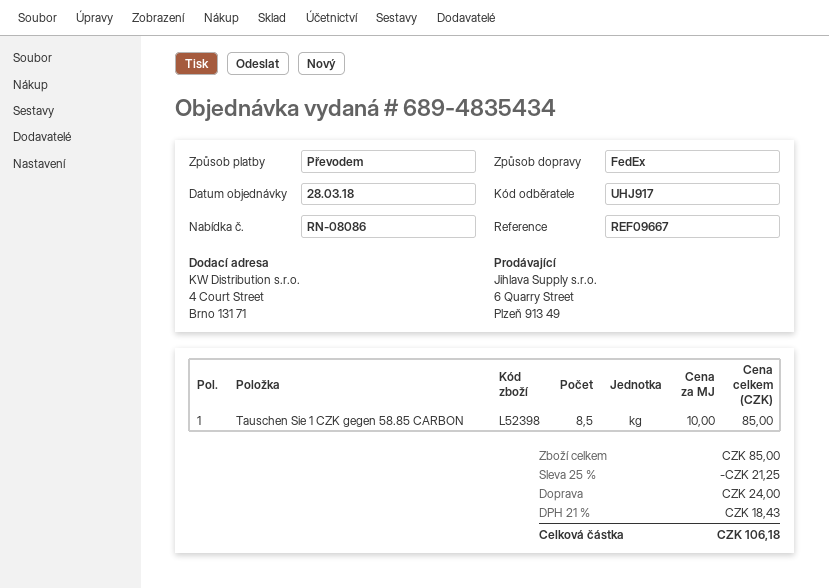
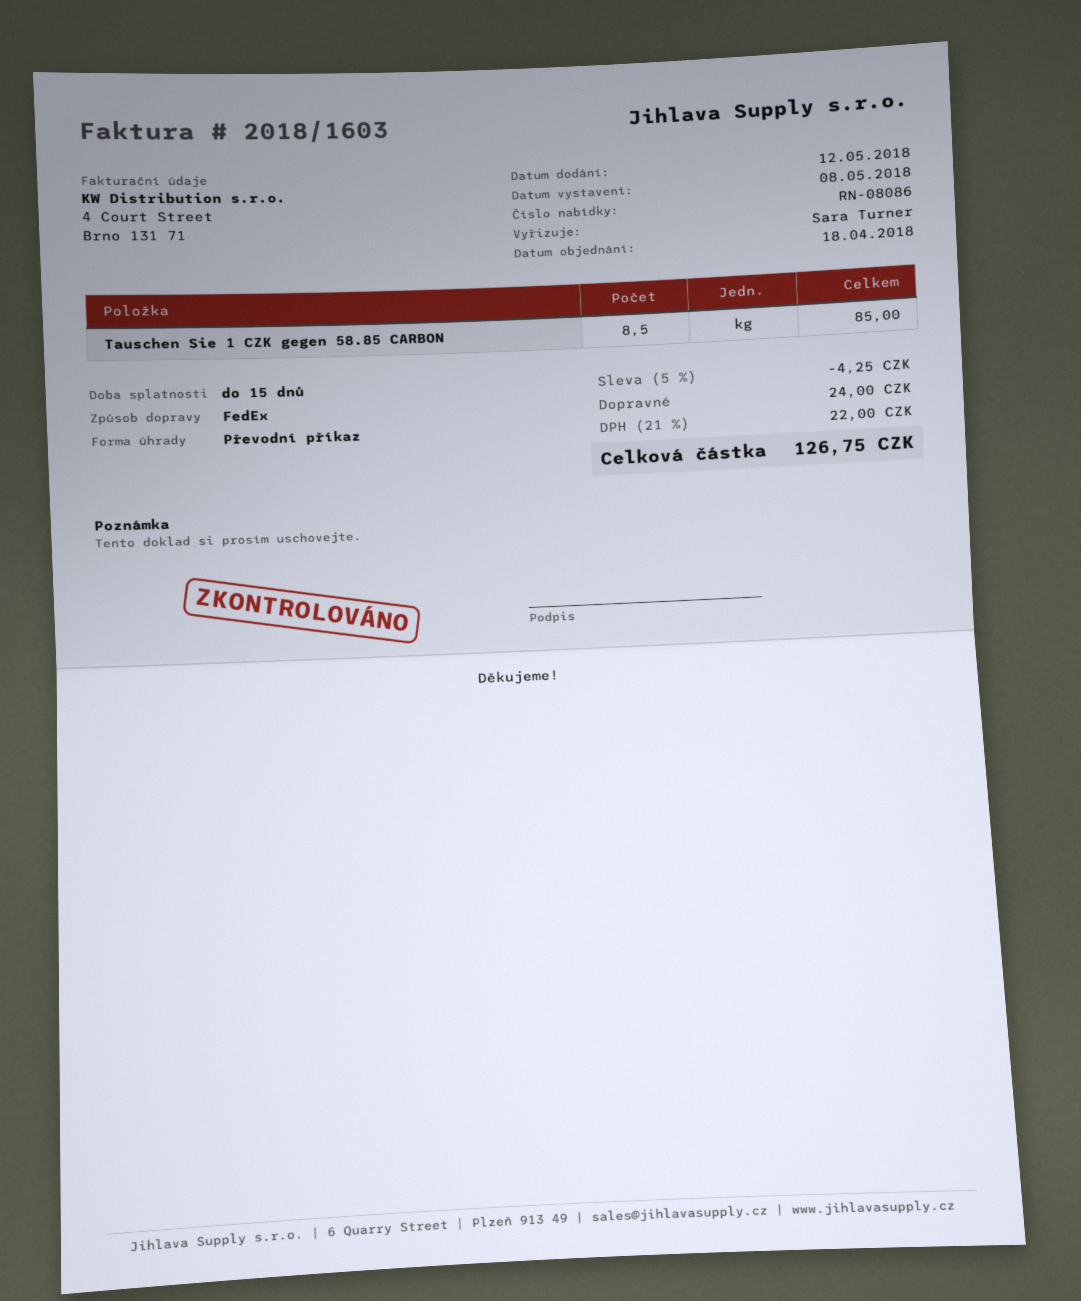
order date: 2018-03-28 -> 2018-04-18
discount: 25% = 21.25 -> 5% = 4.25
tax: 21% = 18.43 -> 21% = 22.00
total: 106.18 -> 126.75

